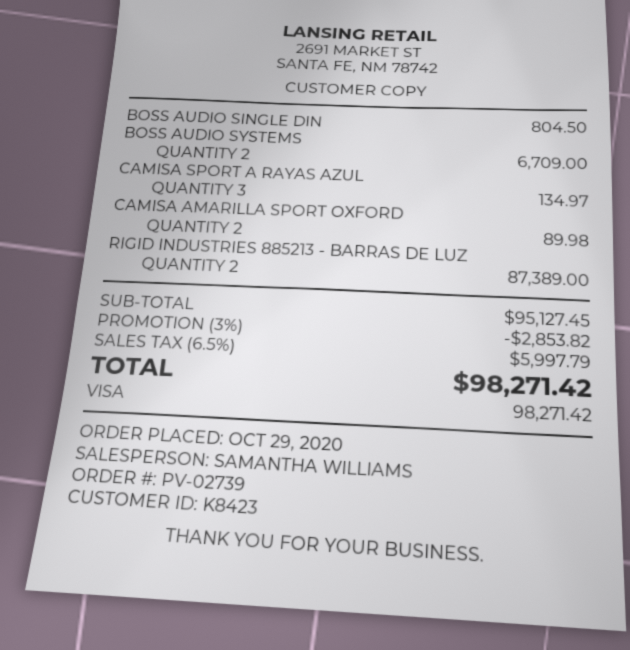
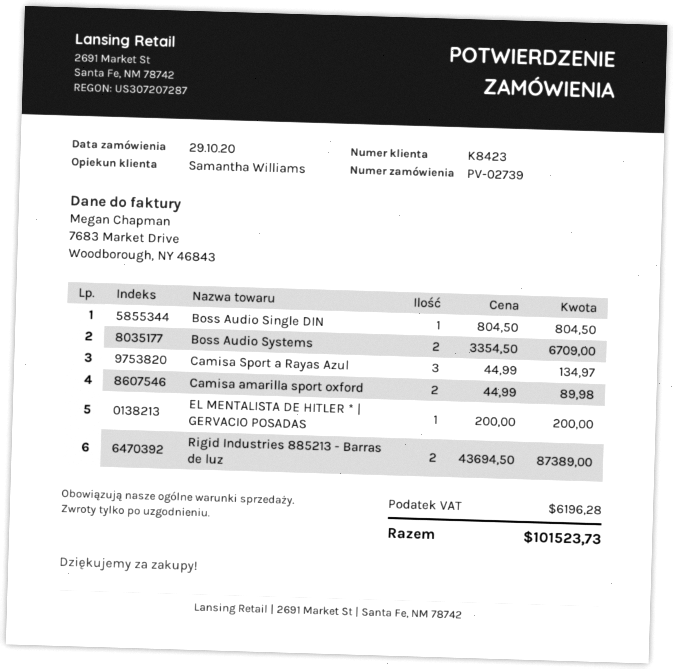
EL MENTALISTA DE HITLER * | GERVACIO POSADAS: none -> 1 for 200.00
discount: 3% = 2853.82 -> none
tax: 5997.79 -> 6196.28
total: 98271.42 -> 101523.73

